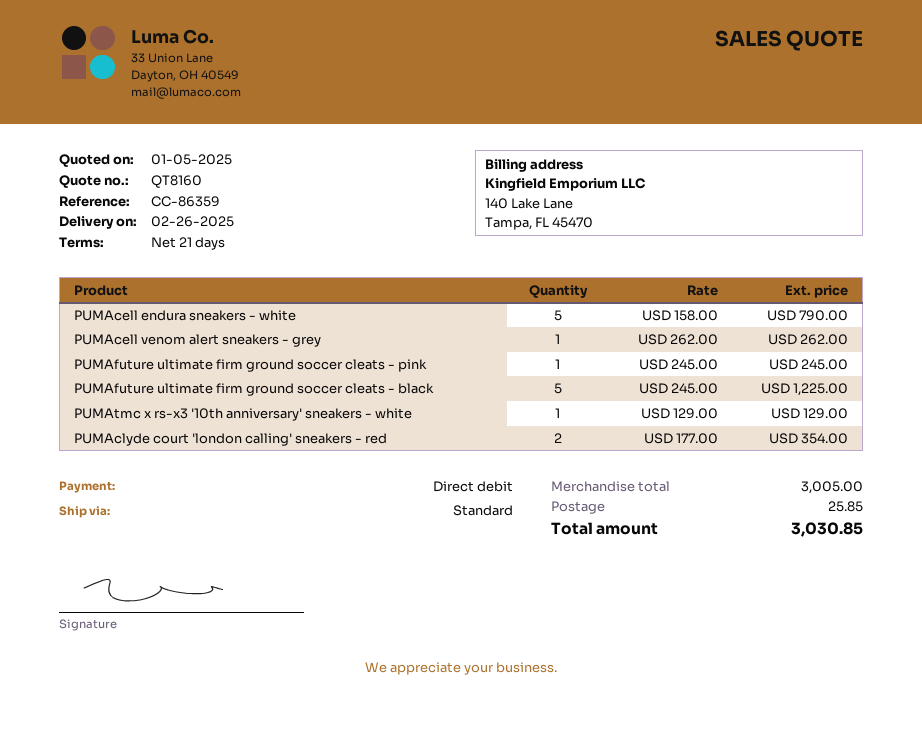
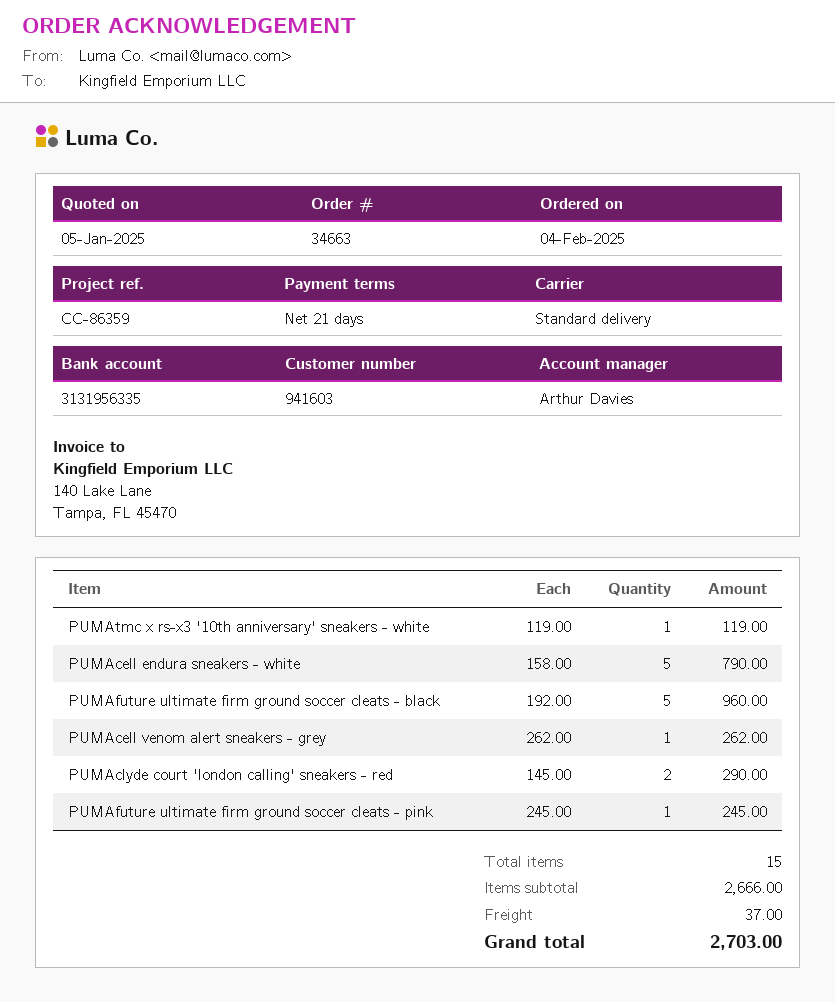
PUMAfuture ultimate firm ground soccer cleats - black: 5 x 245.00 = 1225.00 -> 5 x 192.00 = 960.00
PUMAtmc x rs-x3 '10th anniversary' sneakers - white: 1 x 129.00 = 129.00 -> 1 x 119.00 = 119.00
PUMAclyde court 'london calling' sneakers - red: 2 x 177.00 = 354.00 -> 2 x 145.00 = 290.00
subtotal: 3005.00 -> 2666.00
shipping: 25.85 -> 37.00
total: 3030.85 -> 2703.00

